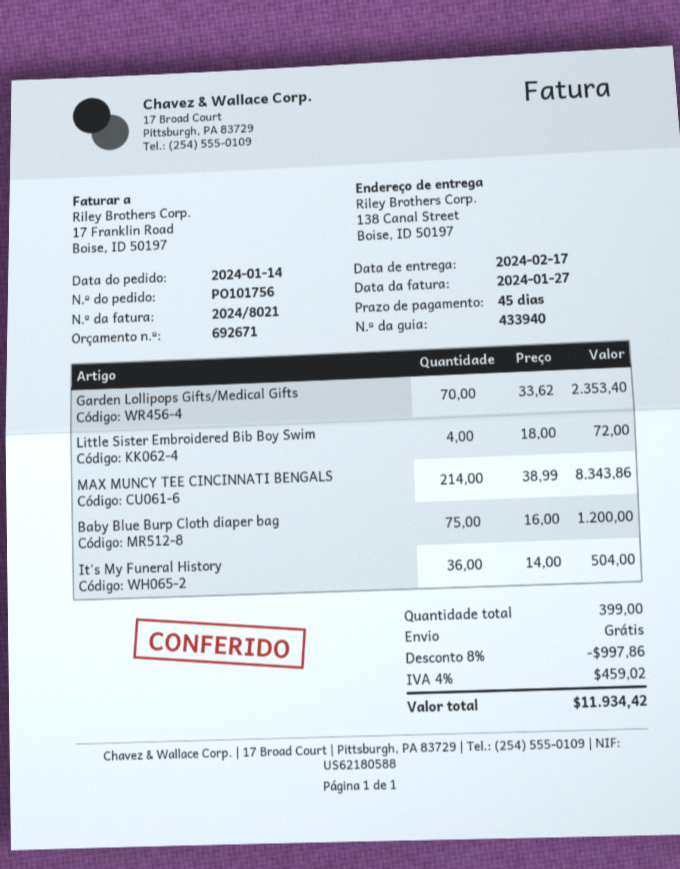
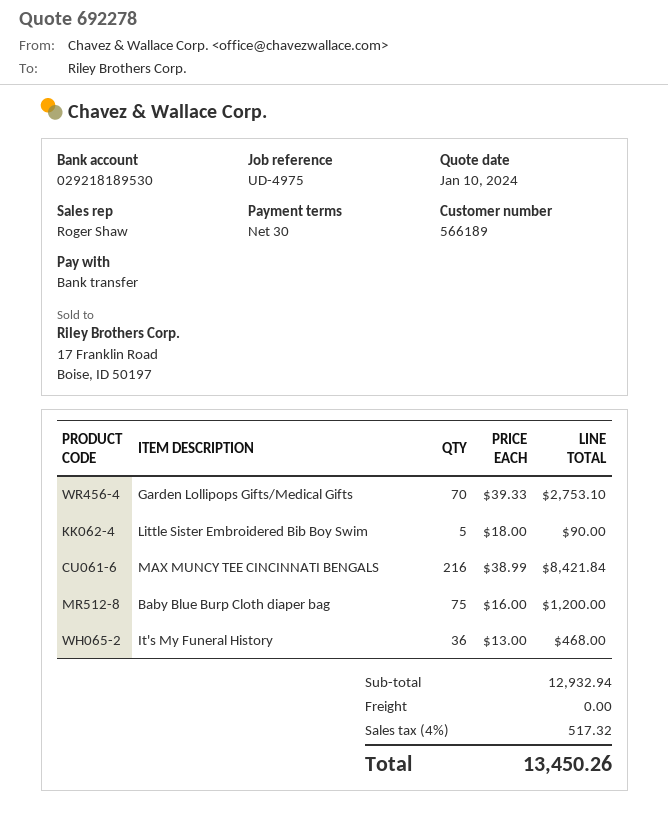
quote number: 692671 -> 692278
payment terms: 45 days -> 30 days
Garden Lollipops Gifts/Medical Gifts: 70 x 33.62 = 2353.40 -> 70 x 39.33 = 2753.10
Little Sister Embroidered Bib Boy Swim: 4 x 18.00 = 72.00 -> 5 x 18.00 = 90.00
MAX MUNCY TEE CINCINNATI BENGALS: 214 x 38.99 = 8343.86 -> 216 x 38.99 = 8421.84
It's My Funeral History: 36 x 14.00 = 504.00 -> 36 x 13.00 = 468.00
discount: 8% = 997.86 -> none
tax: 4% = 459.02 -> 4% = 517.32
total: 11934.42 -> 13450.26

